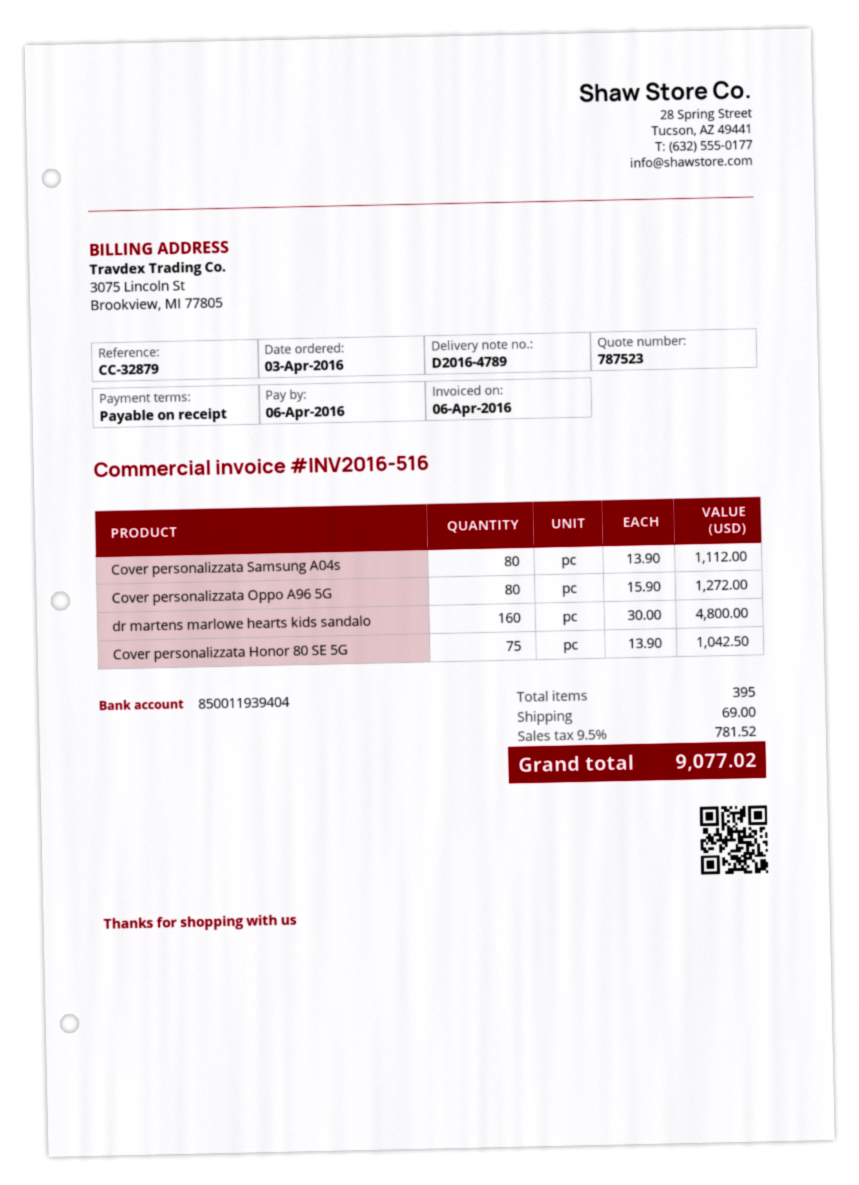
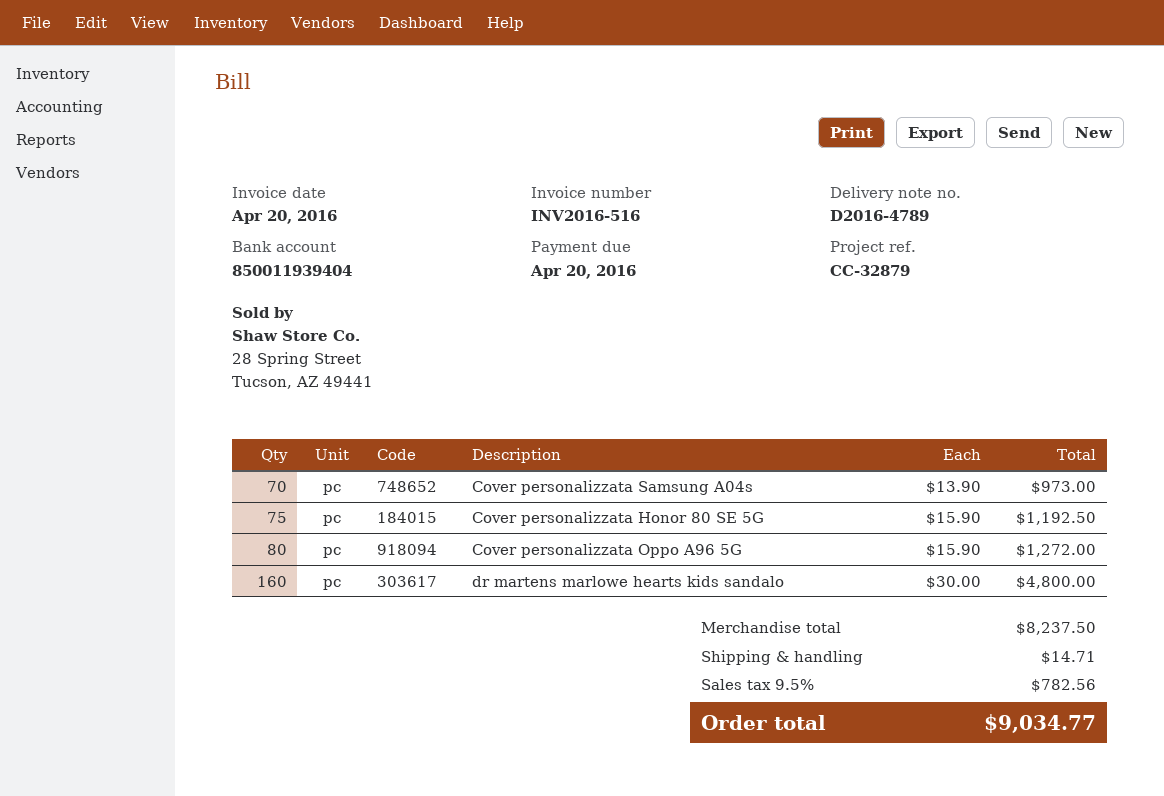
invoice date: 2016-04-06 -> 2016-04-20
due date: 2016-04-06 -> 2016-04-20
Cover personalizzata Samsung A04s: 80 x 13.90 = 1112.00 -> 70 x 13.90 = 973.00
Cover personalizzata Honor 80 SE 5G: 75 x 13.90 = 1042.50 -> 75 x 15.90 = 1192.50
shipping: 69.00 -> 14.71
tax: 9.5% = 781.52 -> 9.5% = 782.56
total: 9077.02 -> 9034.77

